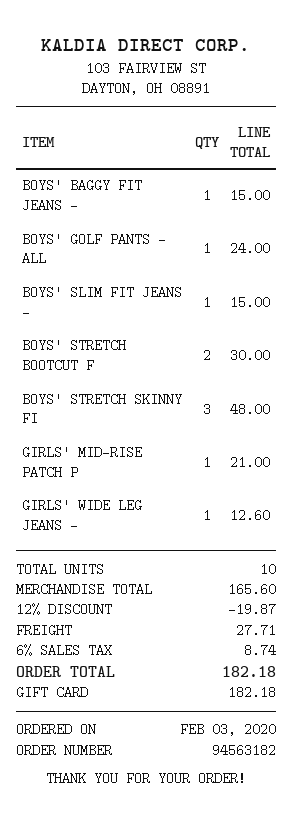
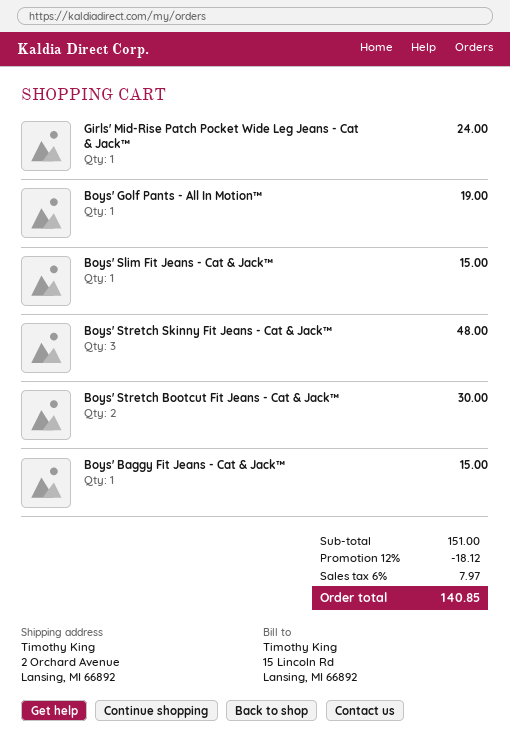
BOYS' GOLF PANTS - ALL: 1 for 24.00 -> 1 for 19.00
GIRLS' MID-RISE PATCH P: 1 for 21.00 -> 1 for 24.00
GIRLS' WIDE LEG JEANS -: 1 for 12.60 -> none
subtotal: 165.60 -> 151.00
discount: 12% = 19.87 -> 12% = 18.12
shipping: 27.71 -> none
tax: 6% = 8.74 -> 6% = 7.97
total: 182.18 -> 140.85

